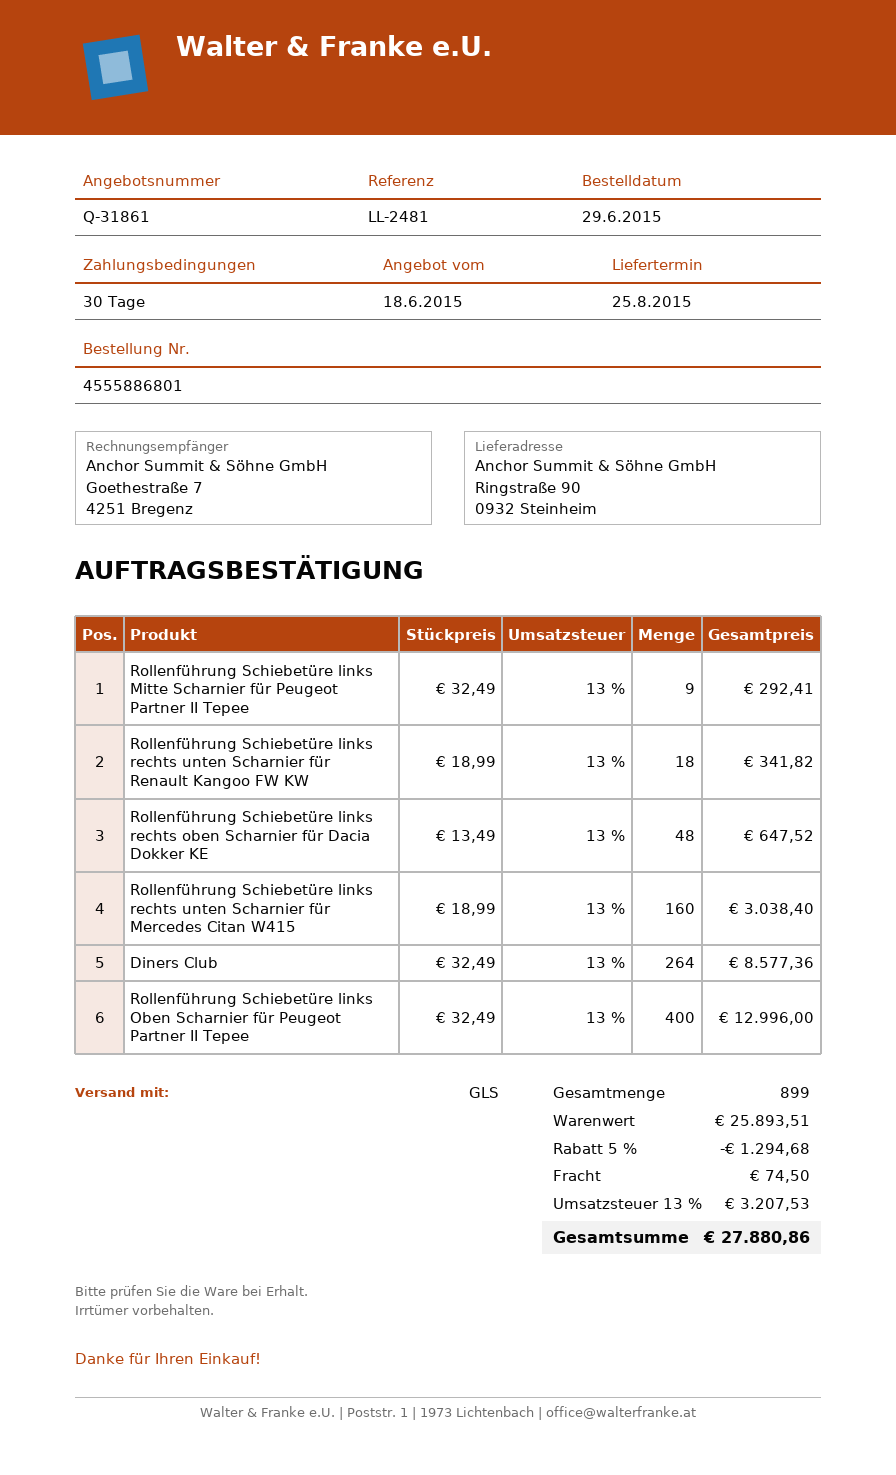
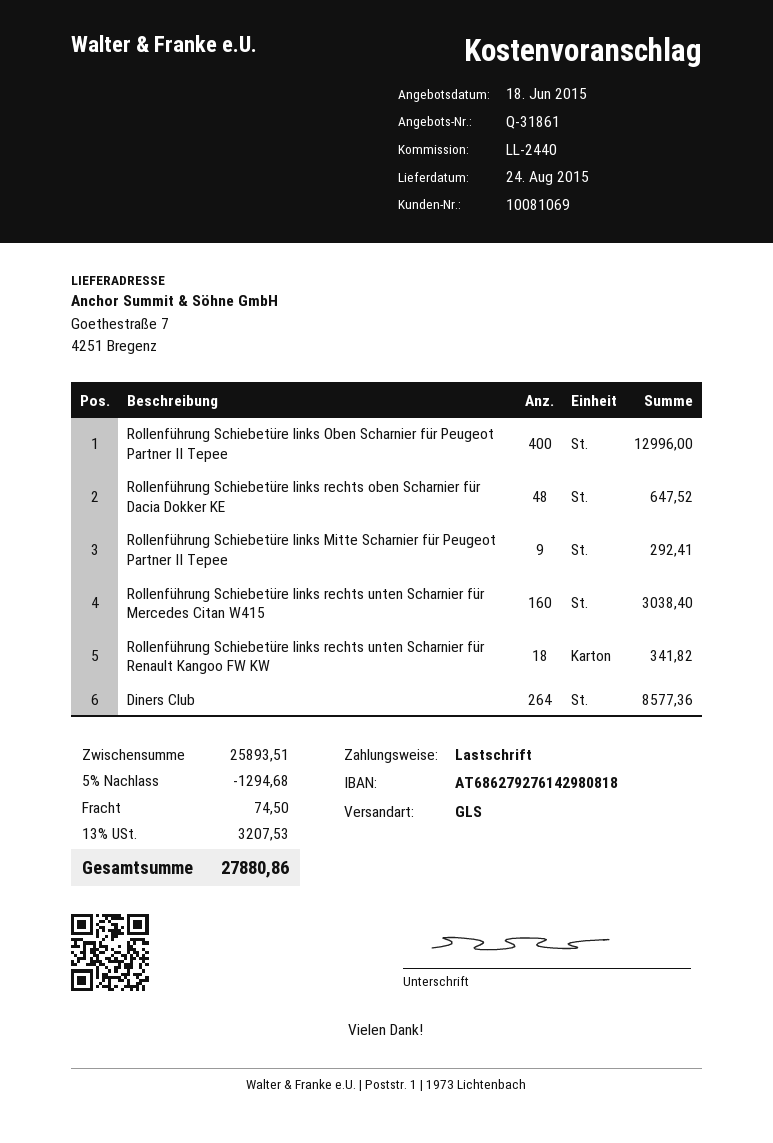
delivery date: 2015-08-25 -> 2015-08-24
reference: LL-2481 -> LL-2440
ship to: Ringstraße 90, 0932 Steinheim -> Goethestraße 7, 4251 Bregenz

